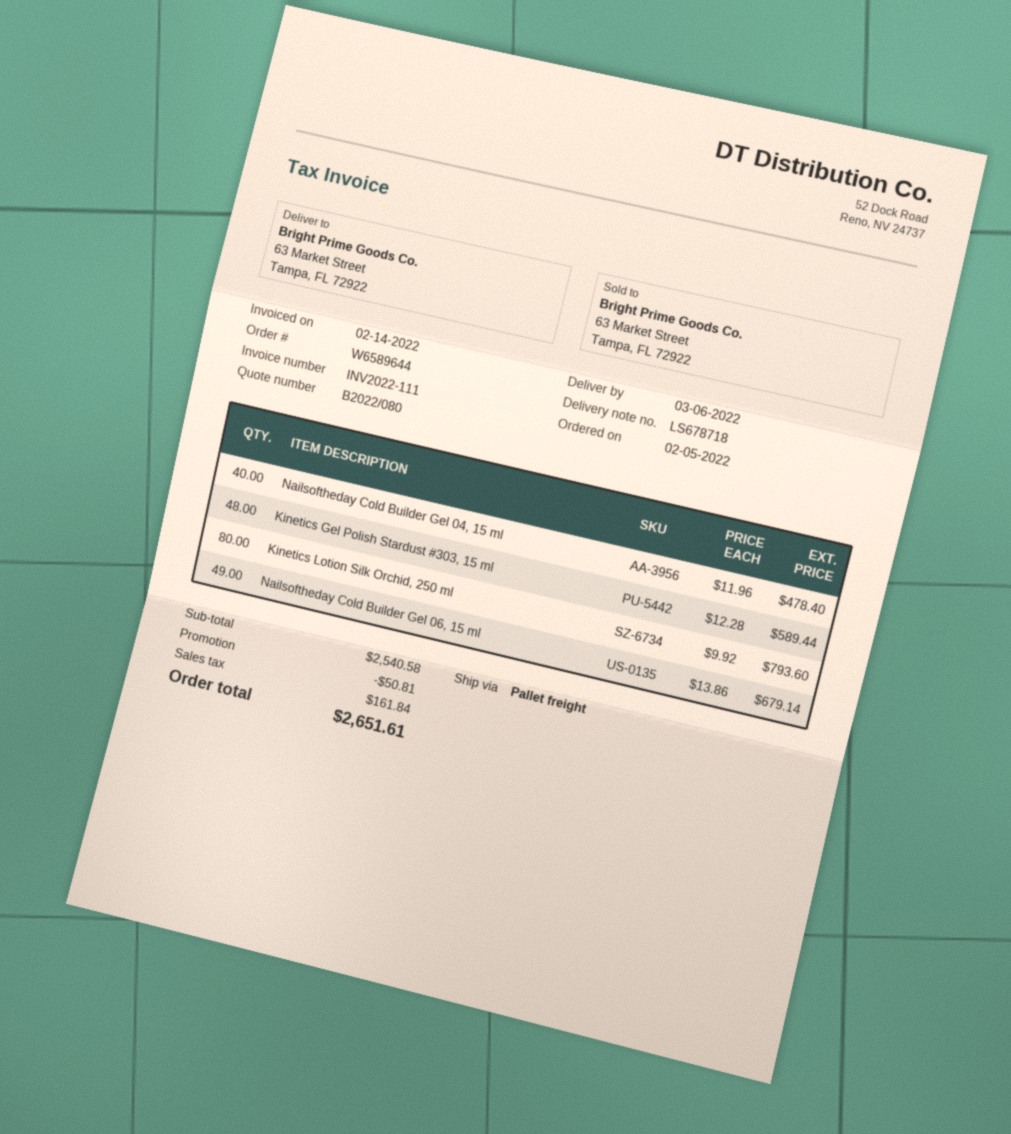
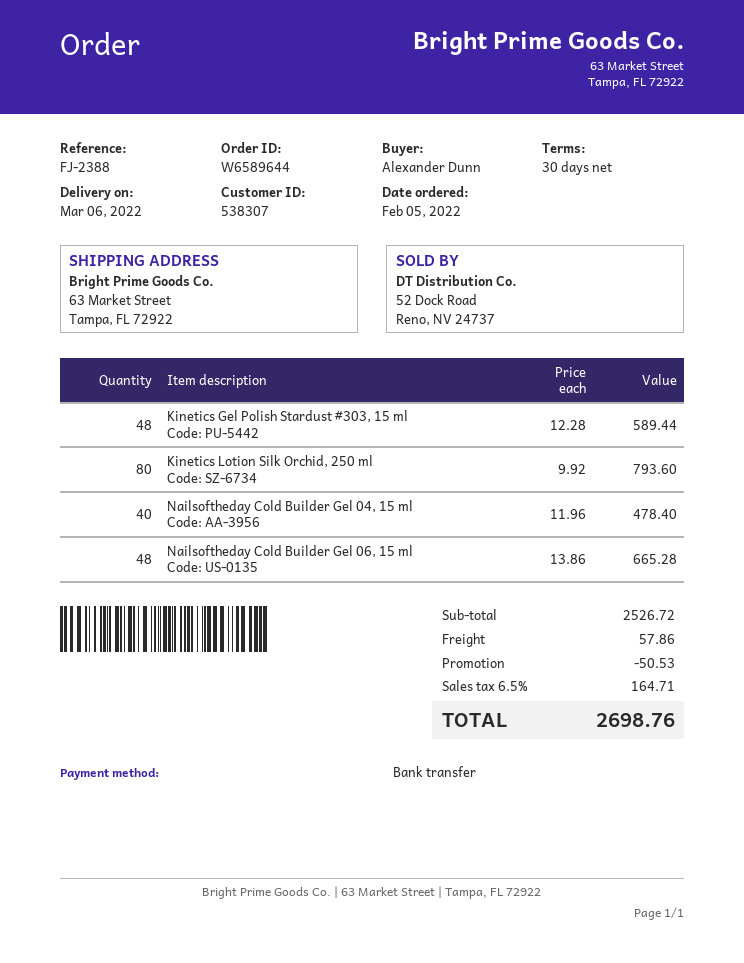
Nailsoftheday Cold Builder Gel 06, 15 ml: 49 x 13.86 = 679.14 -> 48 x 13.86 = 665.28
subtotal: 2540.58 -> 2526.72
discount: 50.81 -> 50.53
shipping: none -> 57.86
tax: 161.84 -> 164.71
total: 2651.61 -> 2698.76

